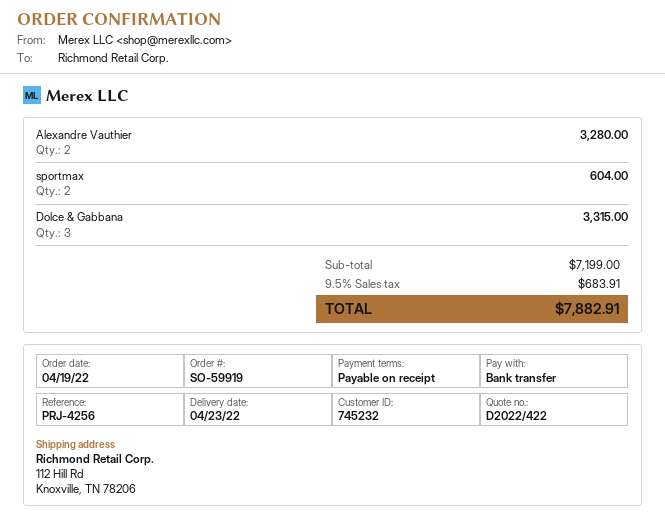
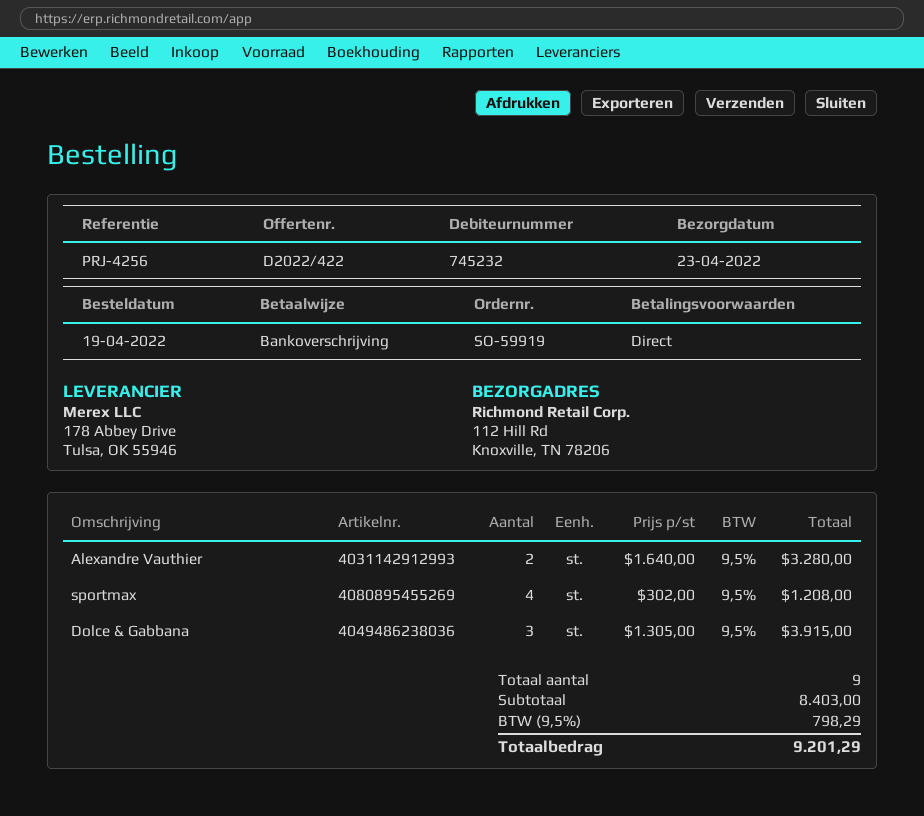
sportmax: 2 for 604.00 -> 4 for 1208.00
Dolce & Gabbana: 3 for 3315.00 -> 3 for 3915.00
subtotal: 7199.00 -> 8403.00
tax: 9.5% = 683.91 -> 9.5% = 798.29
total: 7882.91 -> 9201.29

